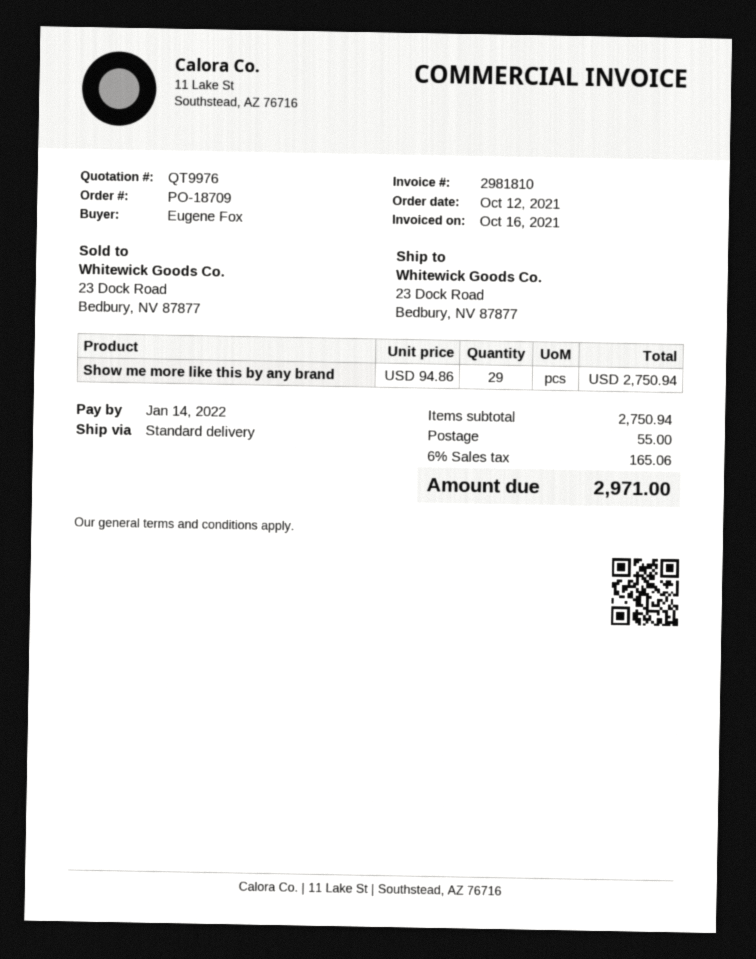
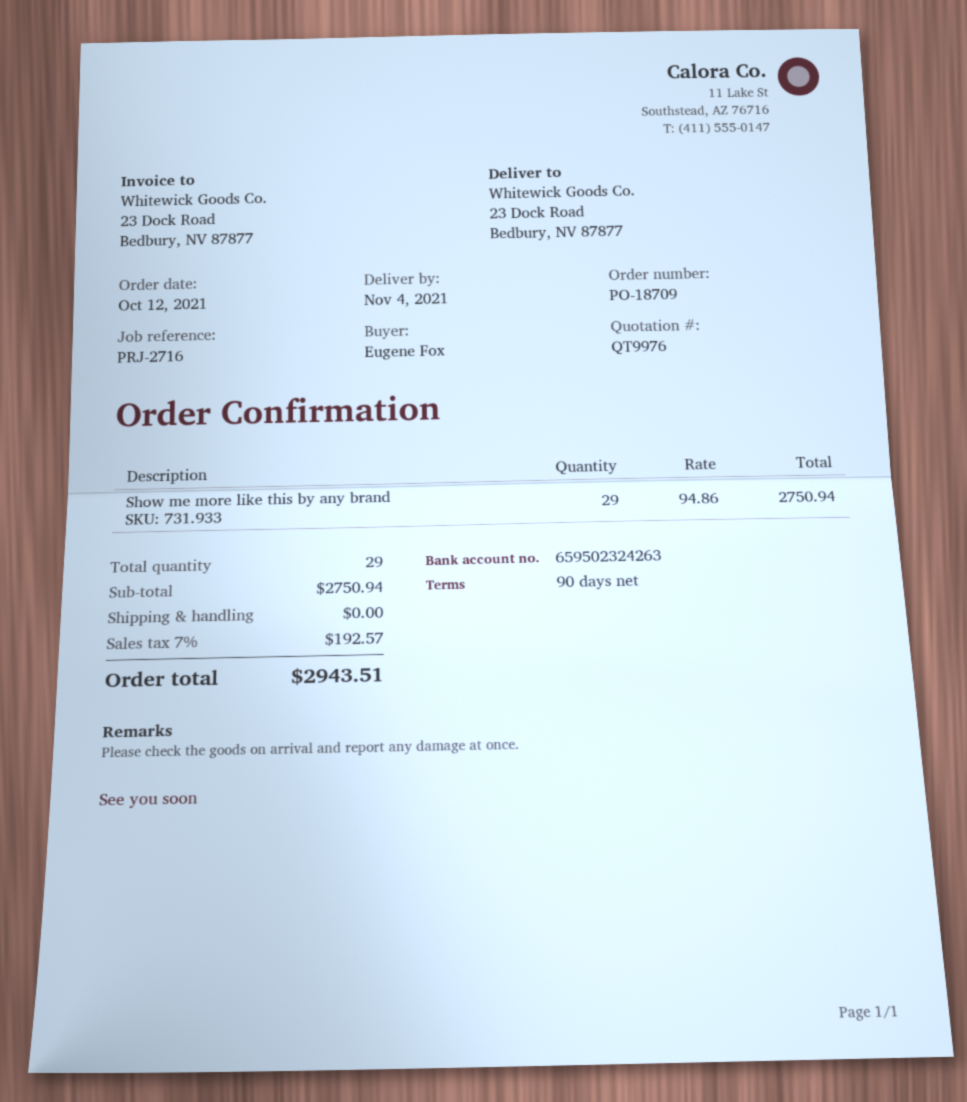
shipping: 55.00 -> 0.00
tax: 6% = 165.06 -> 7% = 192.57
total: 2971.00 -> 2943.51

